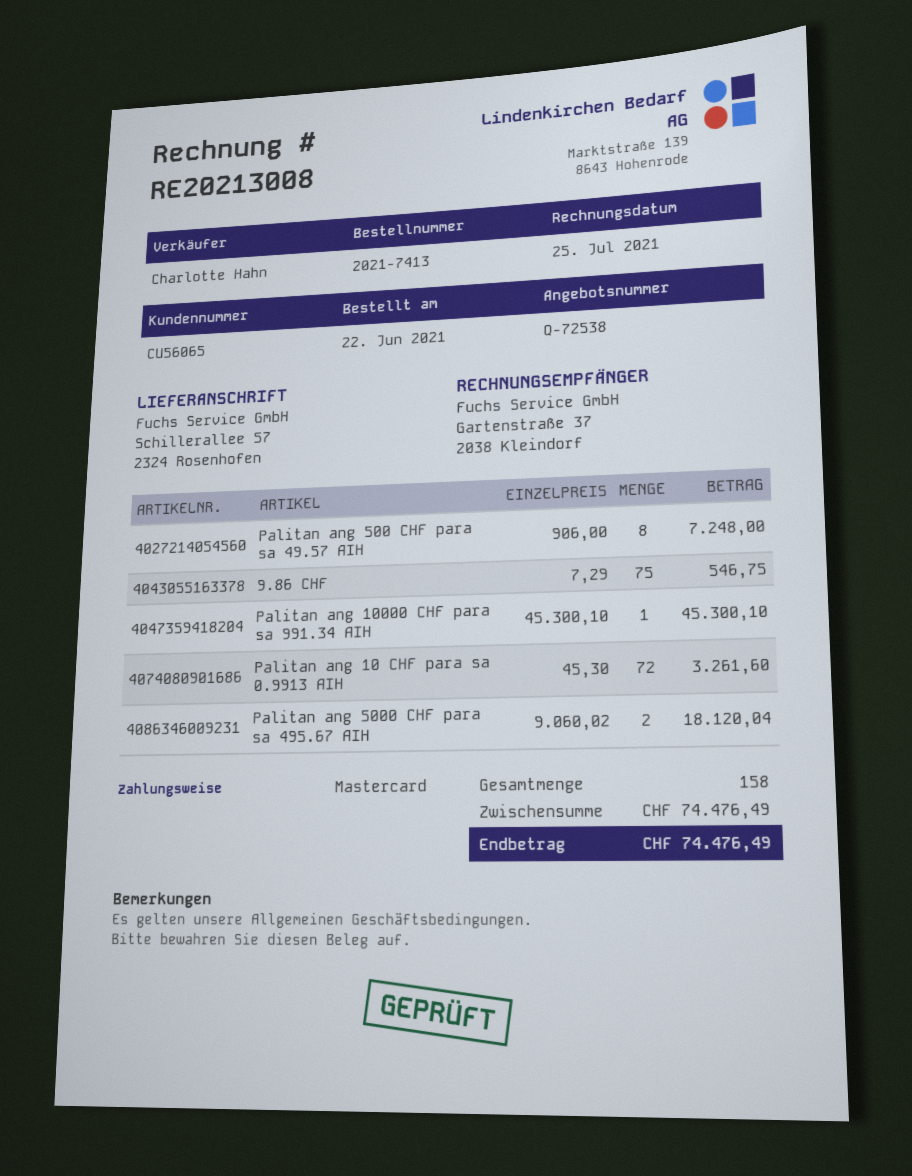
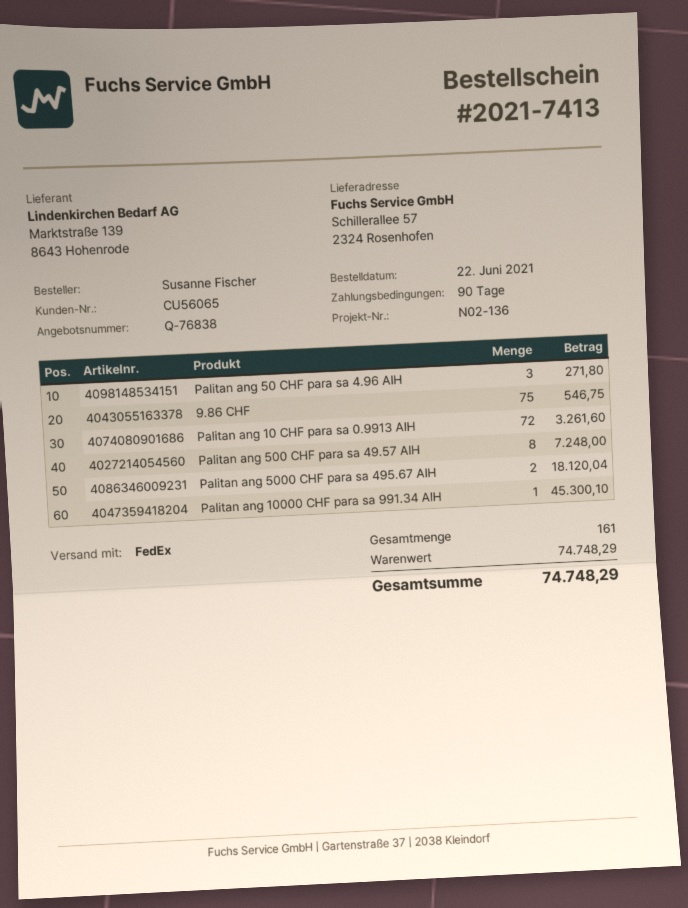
quote number: Q-72538 -> Q-76838
Palitan ang 50 CHF para sa 4.96 AIH: none -> 3 for 271.80
total quantity: 158 -> 161
subtotal: 74476.49 -> 74748.29
total: 74476.49 -> 74748.29

